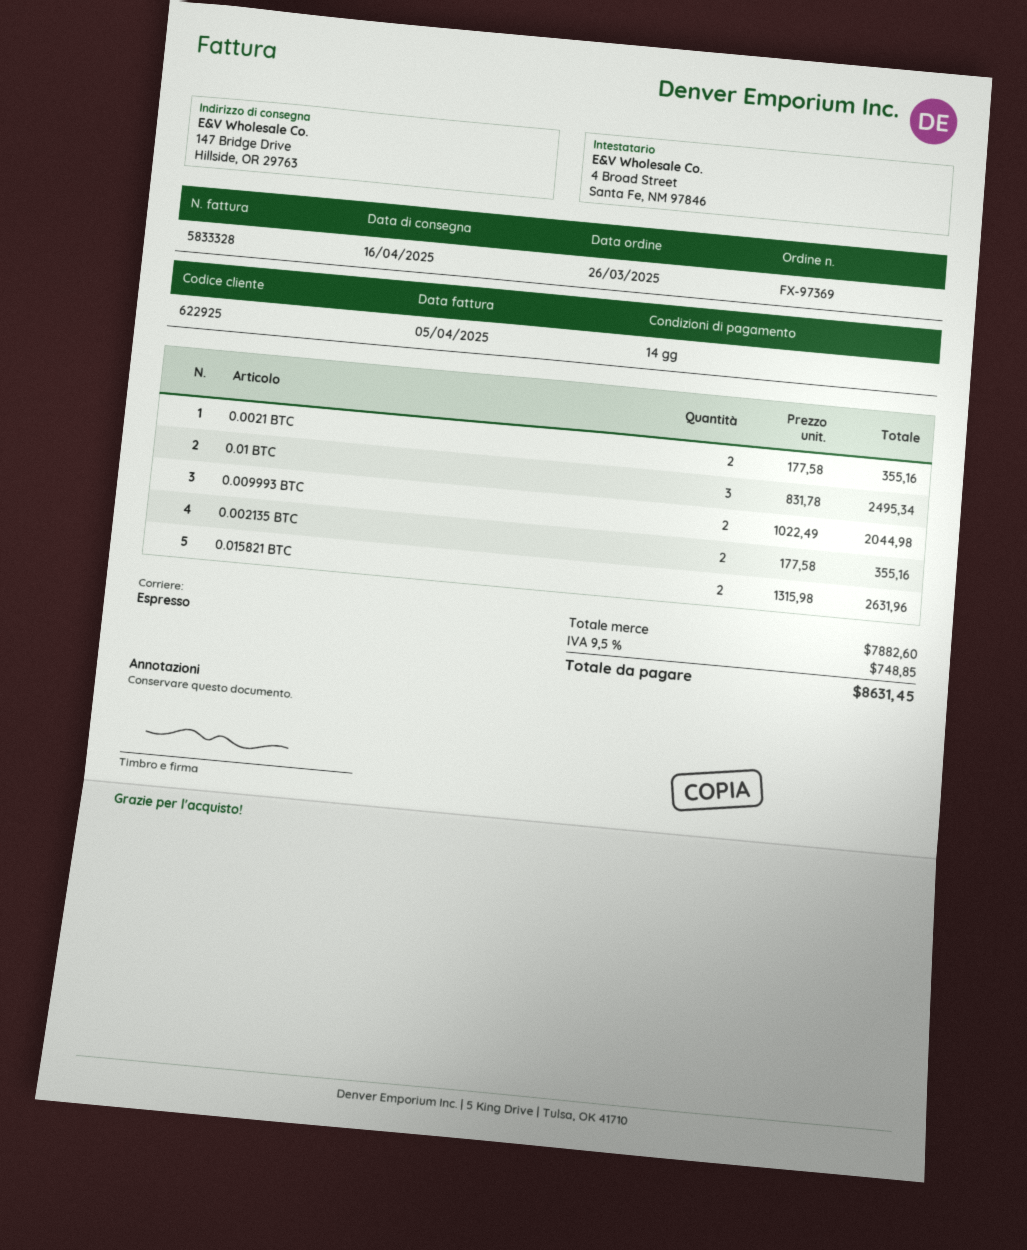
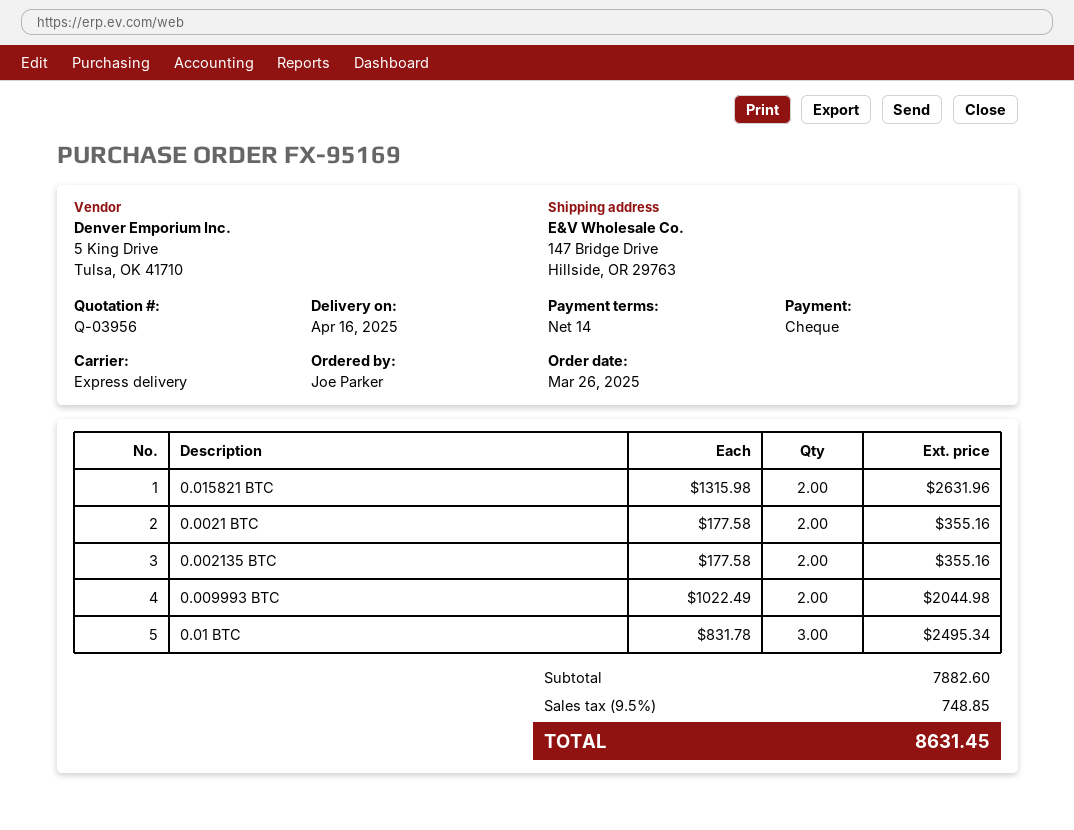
order number: FX-97369 -> FX-95169

